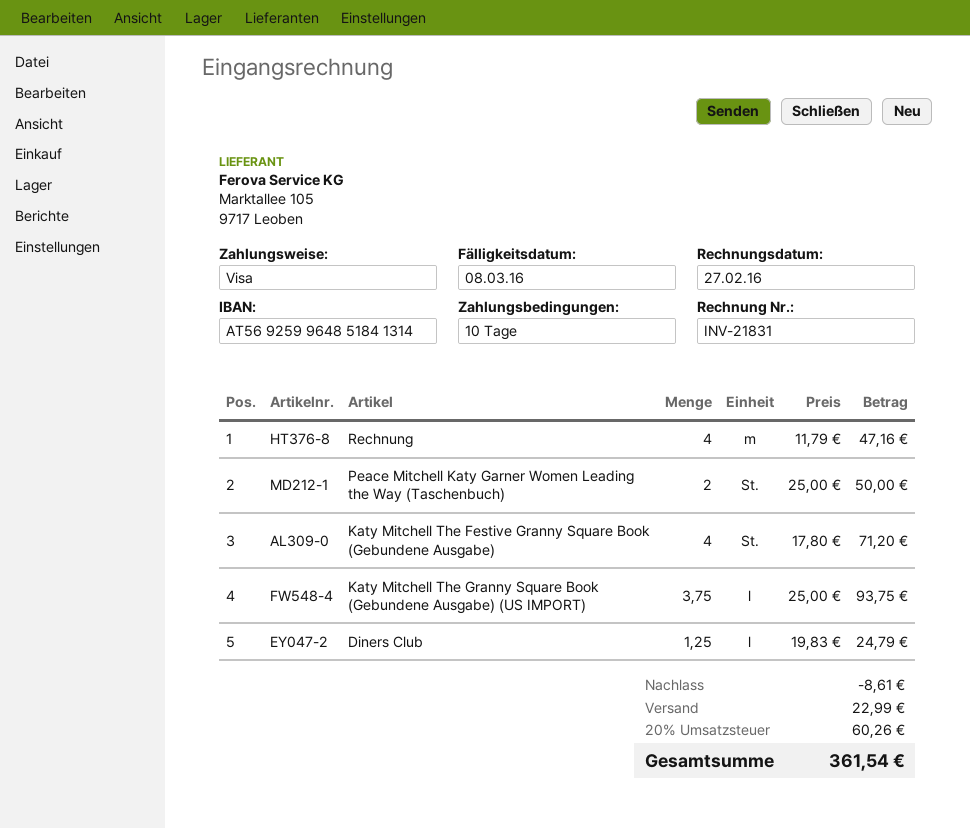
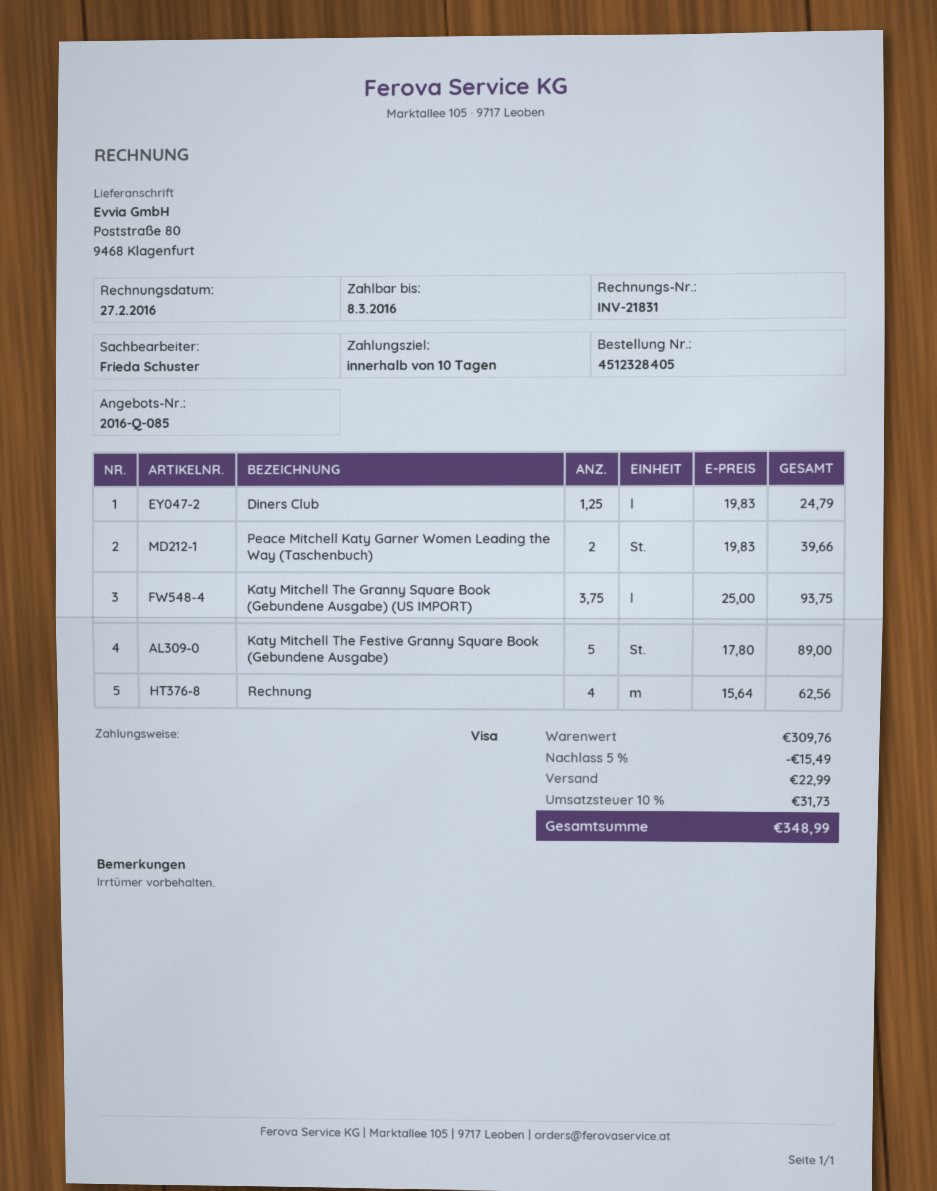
Rechnung: 4 x 11.79 = 47.16 -> 4 x 15.64 = 62.56
Peace Mitchell Katy Garner Women Leading the Way (Taschenbuch): 2 x 25.00 = 50.00 -> 2 x 19.83 = 39.66
Katy Mitchell The Festive Granny Square Book (Gebundene Ausgabe): 4 x 17.80 = 71.20 -> 5 x 17.80 = 89.00
discount: 8.61 -> 15.49
tax: 20% = 60.26 -> 10% = 31.73
total: 361.54 -> 348.99

